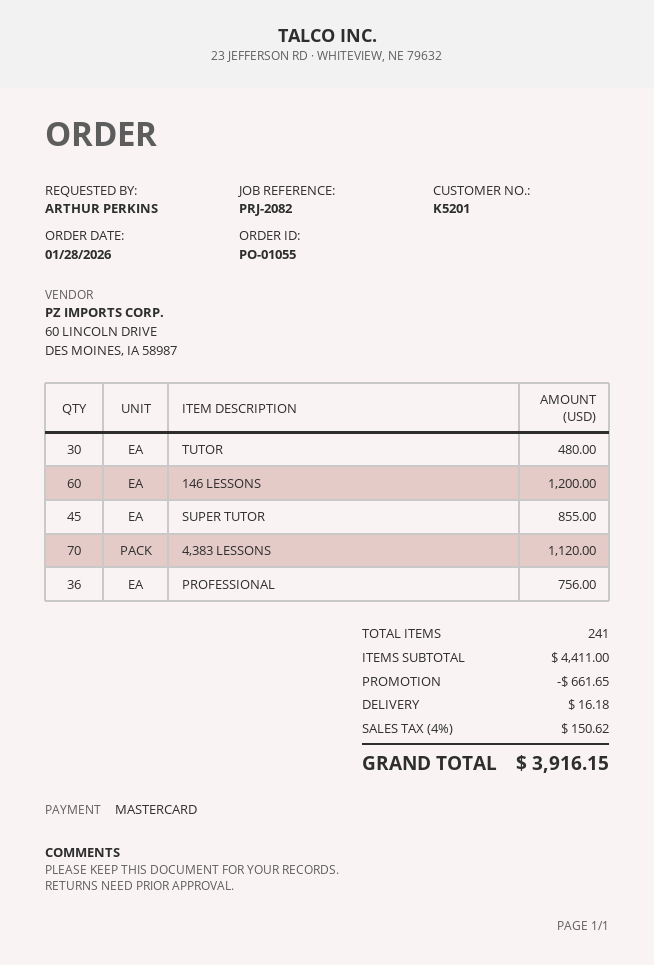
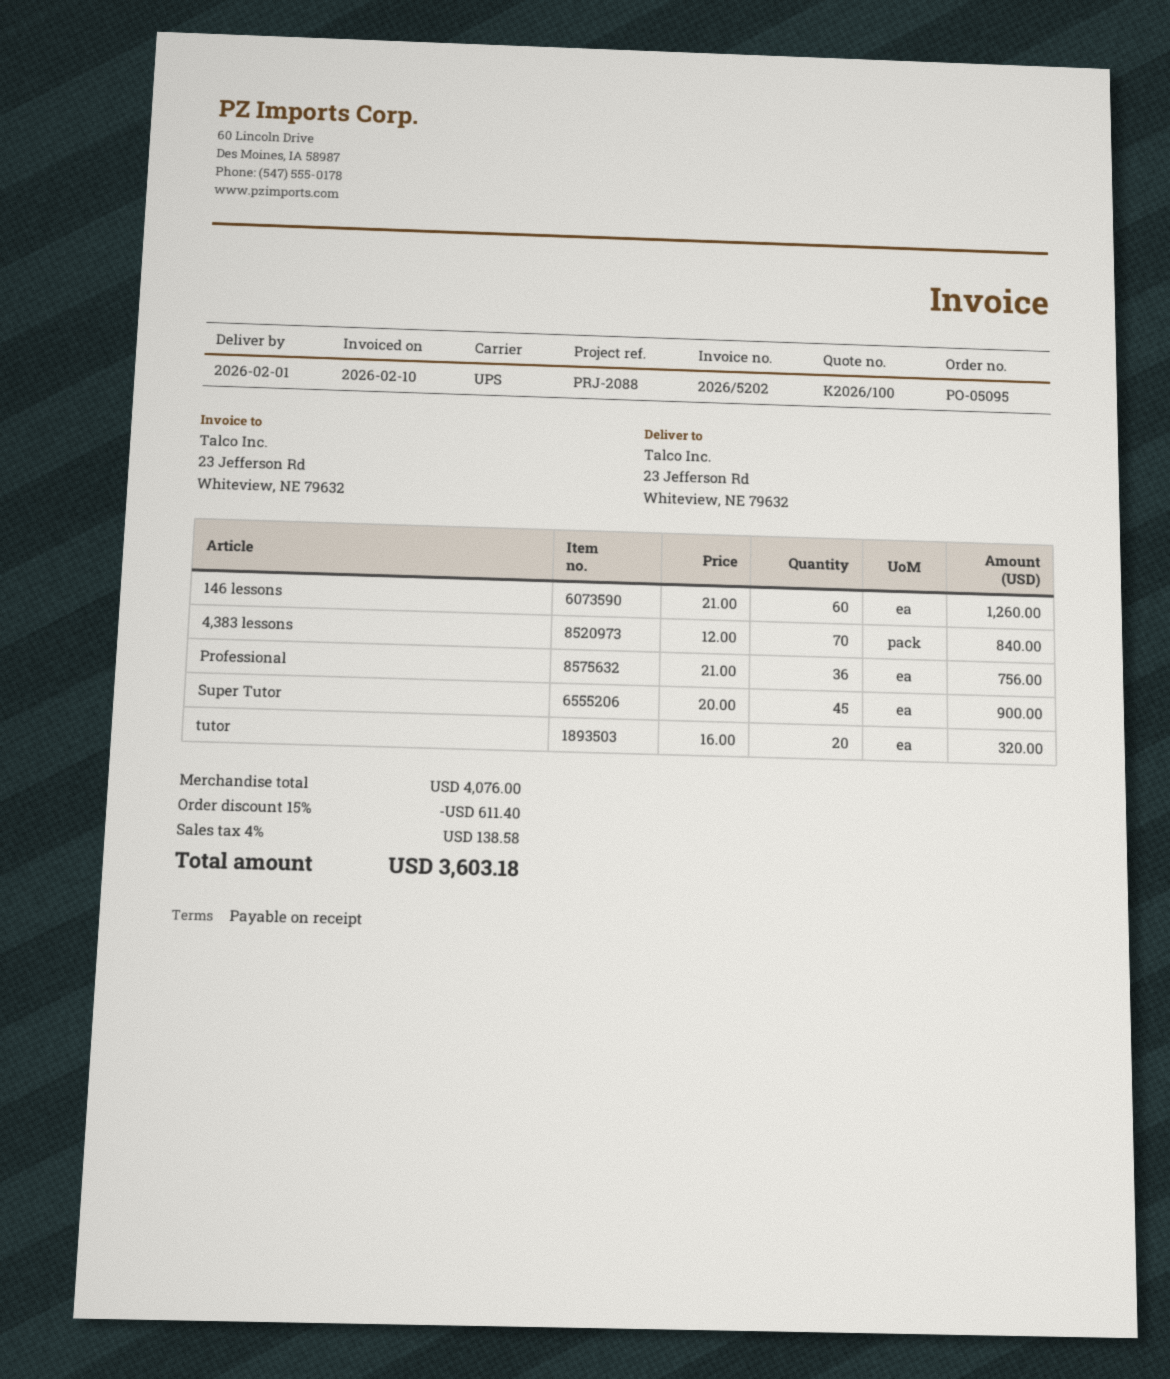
order number: PO-01055 -> PO-05095
reference: PRJ-2082 -> PRJ-2088
TUTOR: 30 for 480.00 -> 20 for 320.00
146 LESSONS: 60 for 1200.00 -> 60 for 1260.00
SUPER TUTOR: 45 for 855.00 -> 45 for 900.00
4,383 LESSONS: 70 for 1120.00 -> 70 for 840.00
subtotal: 4411.00 -> 4076.00
discount: 661.65 -> 611.40
shipping: 16.18 -> none
tax: 4% = 150.62 -> 4% = 138.58
total: 3916.15 -> 3603.18

